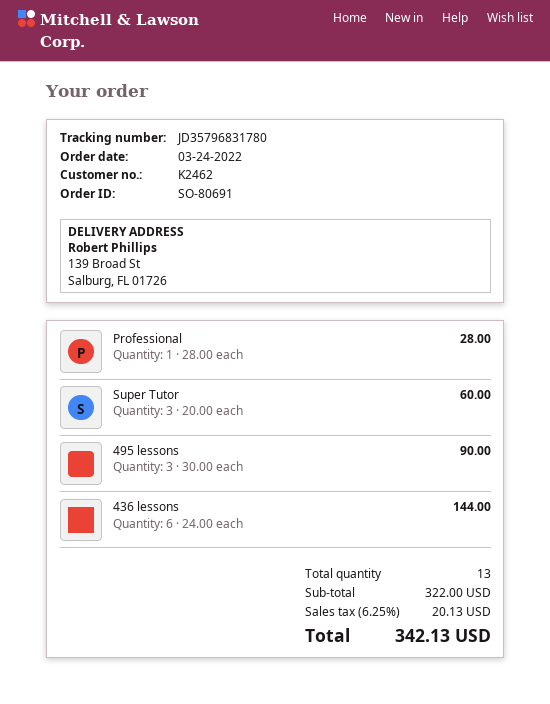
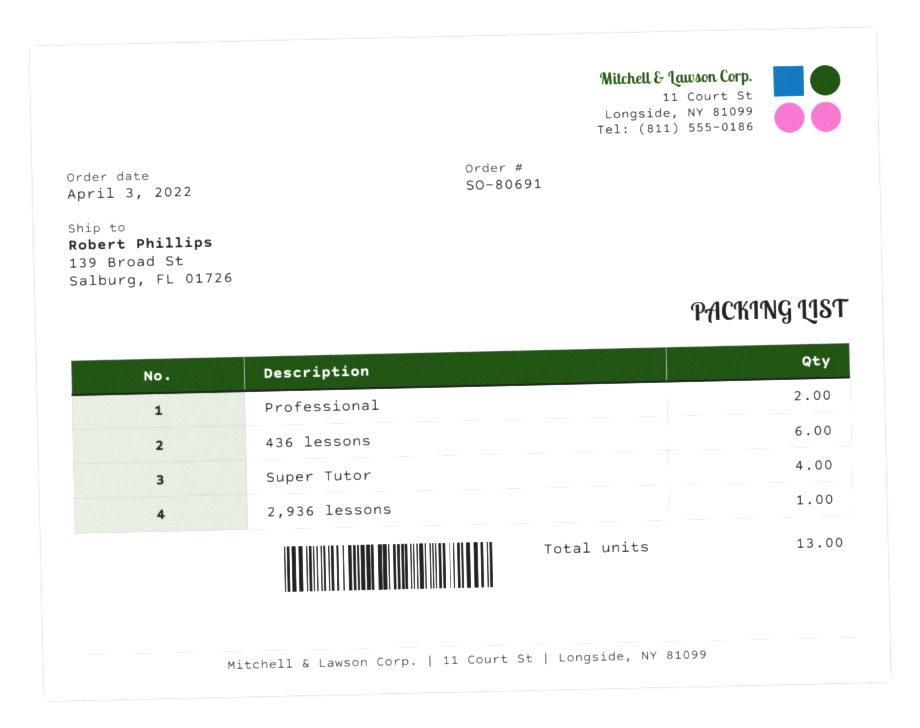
order date: 2022-03-24 -> 2022-04-03
Professional: 1 -> 2
Super Tutor: 3 -> 4
495 lessons: 3 -> none
2,936 lessons: none -> 1

